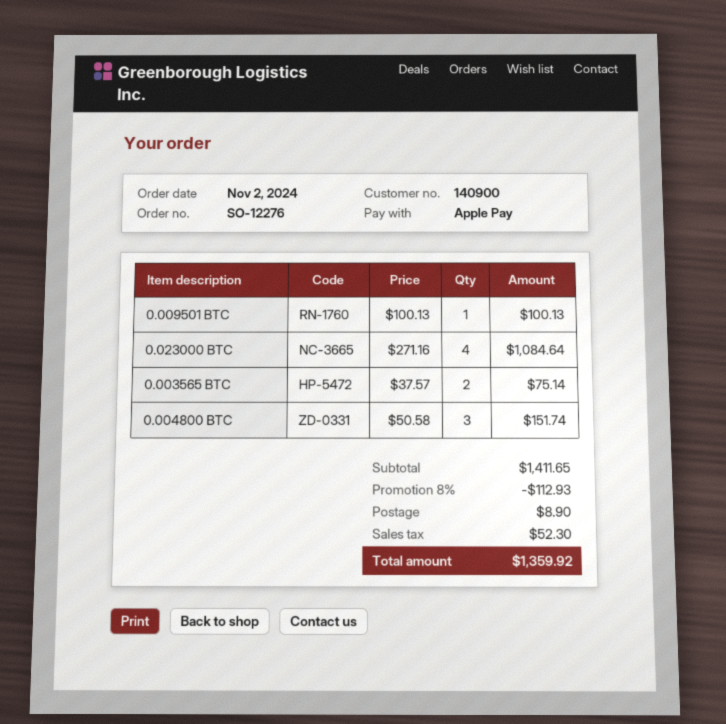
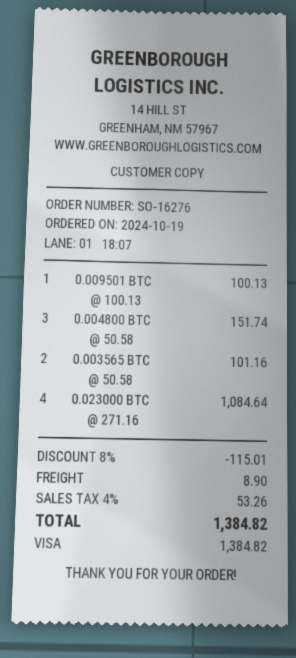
order number: SO-12276 -> SO-16276
order date: 2024-11-02 -> 2024-10-19
payment method: Apple Pay -> Visa
0.003565 BTC: 2 x 37.57 = 75.14 -> 2 x 50.58 = 101.16
discount: 8% = 112.93 -> 8% = 115.01
tax: 52.30 -> 53.26
total: 1359.92 -> 1384.82

